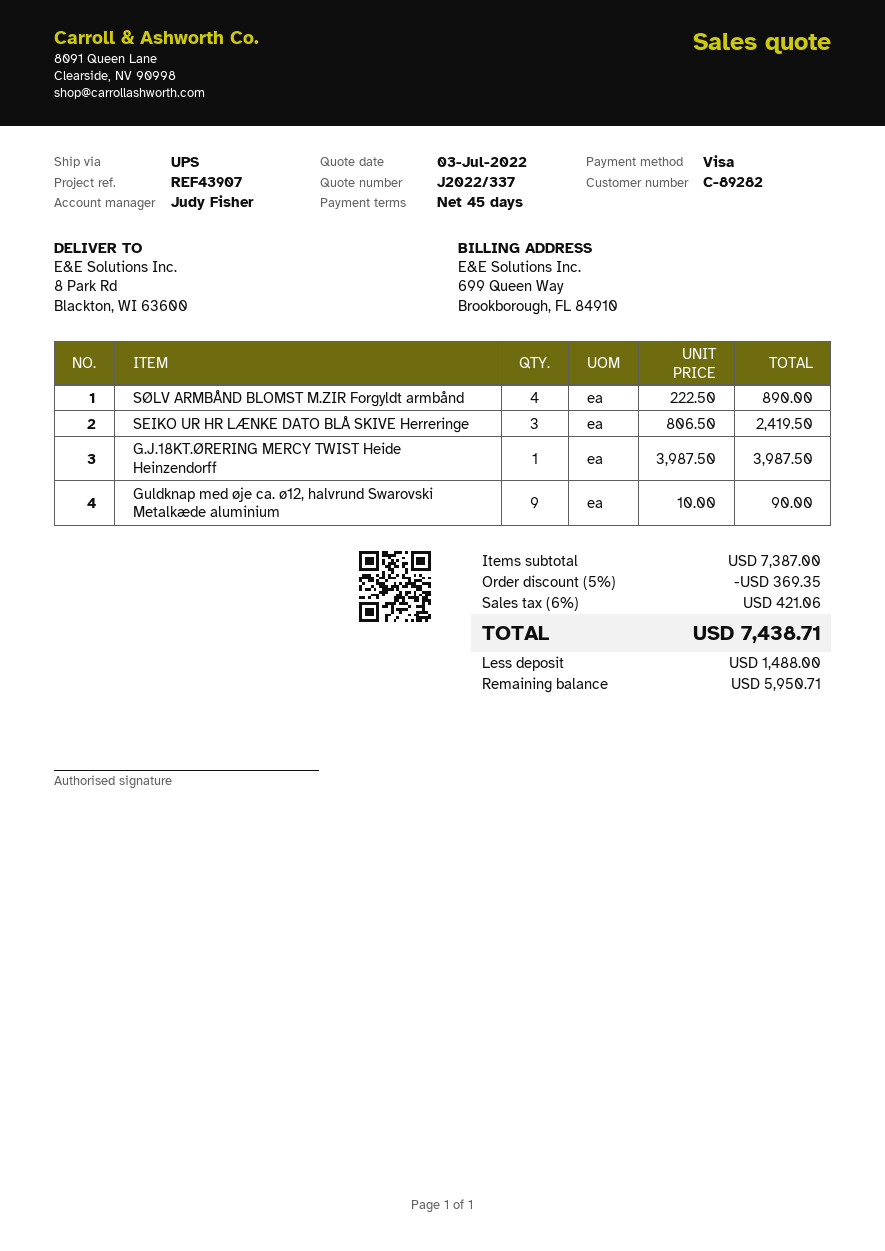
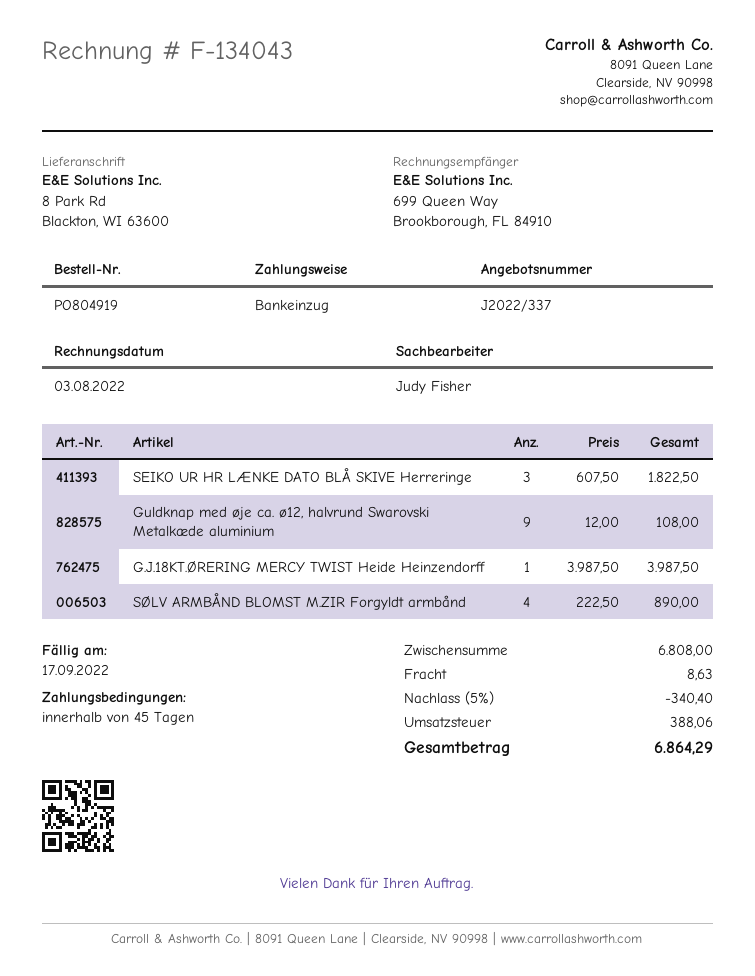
payment method: Visa -> direct debit
SEIKO UR HR LÆNKE DATO BLÅ SKIVE Herreringe: 3 x 806.50 = 2419.50 -> 3 x 607.50 = 1822.50
Guldknap med øje ca. ø12, halvrund Swarovski Metalkæde aluminium: 9 x 10.00 = 90.00 -> 9 x 12.00 = 108.00
subtotal: 7387.00 -> 6808.00
discount: 5% = 369.35 -> 5% = 340.40
shipping: none -> 8.63
tax: 421.06 -> 388.06
total: 7438.71 -> 6864.29

